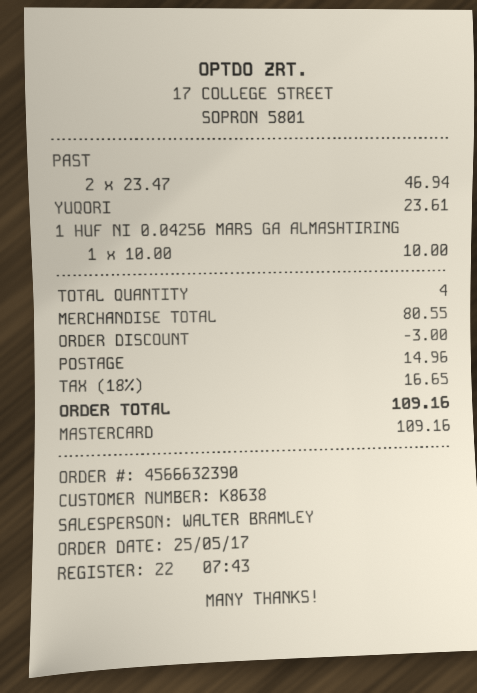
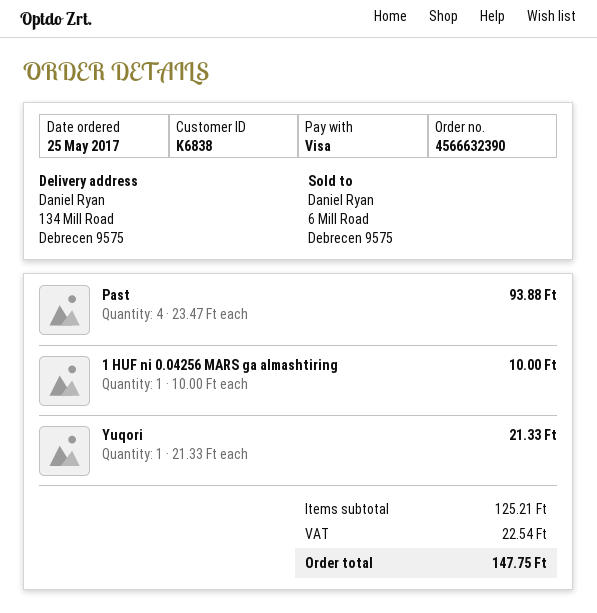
customer number: K8638 -> K6838
payment method: Mastercard -> Visa
PAST: 2 x 23.47 = 46.94 -> 4 x 23.47 = 93.88
YUQORI: 1 x 23.61 = 23.61 -> 1 x 21.33 = 21.33
subtotal: 80.55 -> 125.21
discount: 3.00 -> none
shipping: 14.96 -> none
tax: 16.65 -> 22.54
total: 109.16 -> 147.75

